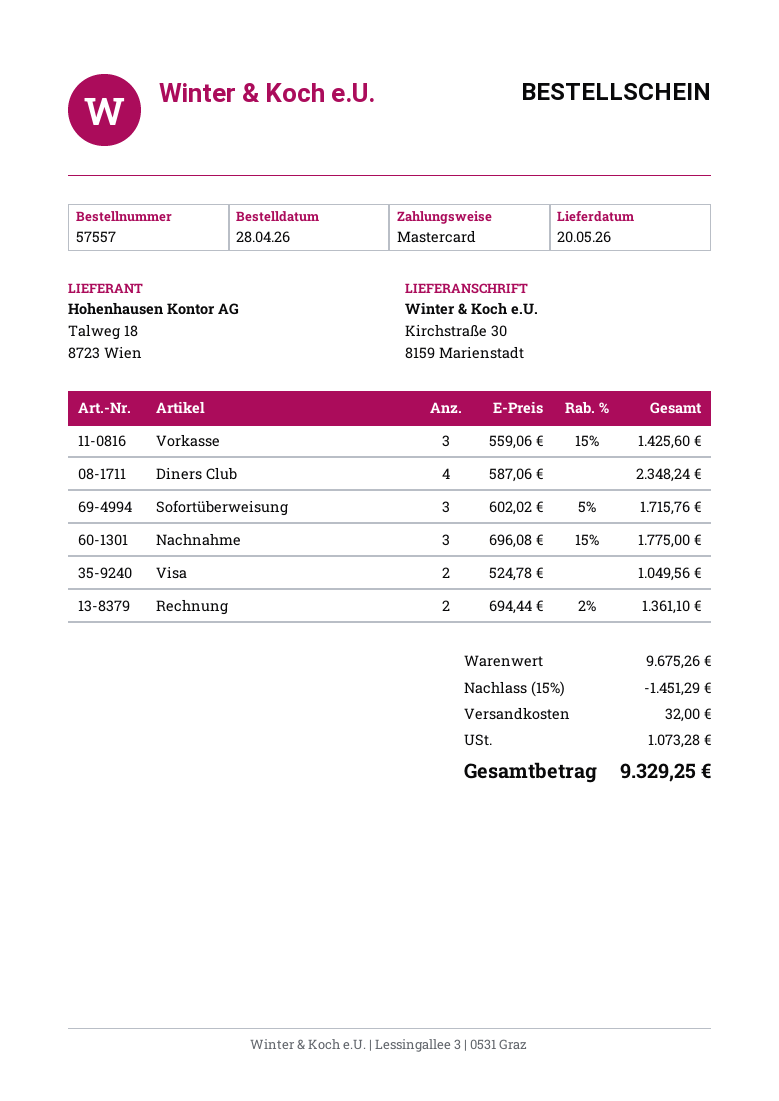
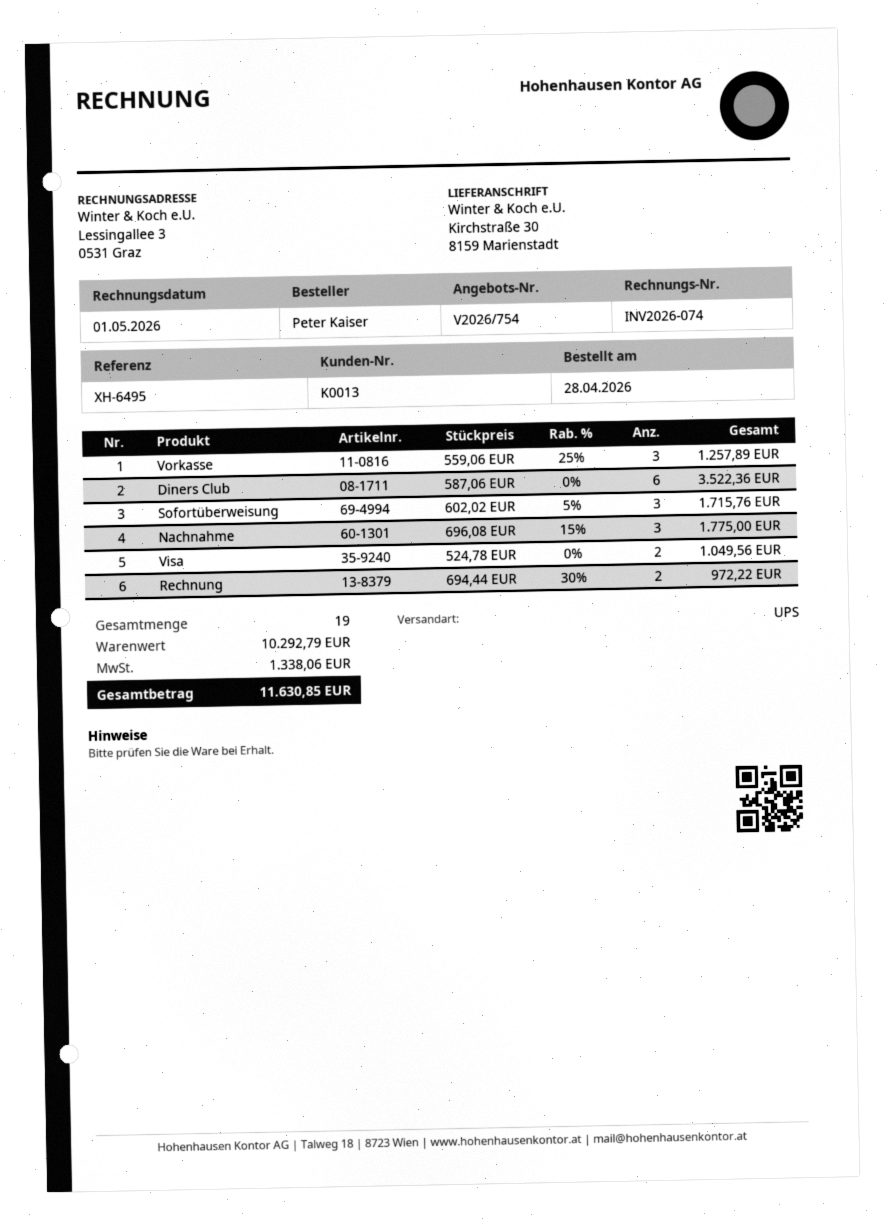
Vorkasse: 3 x 559.06 - 15% = 1425.60 -> 3 x 559.06 - 25% = 1257.89
Diners Club: 4 x 587.06 = 2348.24 -> 6 x 587.06 = 3522.36
Rechnung: 2 x 694.44 - 2% = 1361.10 -> 2 x 694.44 - 30% = 972.22
subtotal: 9675.26 -> 10292.79
discount: 15% = 1451.29 -> none
shipping: 32.00 -> none
tax: 1073.28 -> 1338.06
total: 9329.25 -> 11630.85

